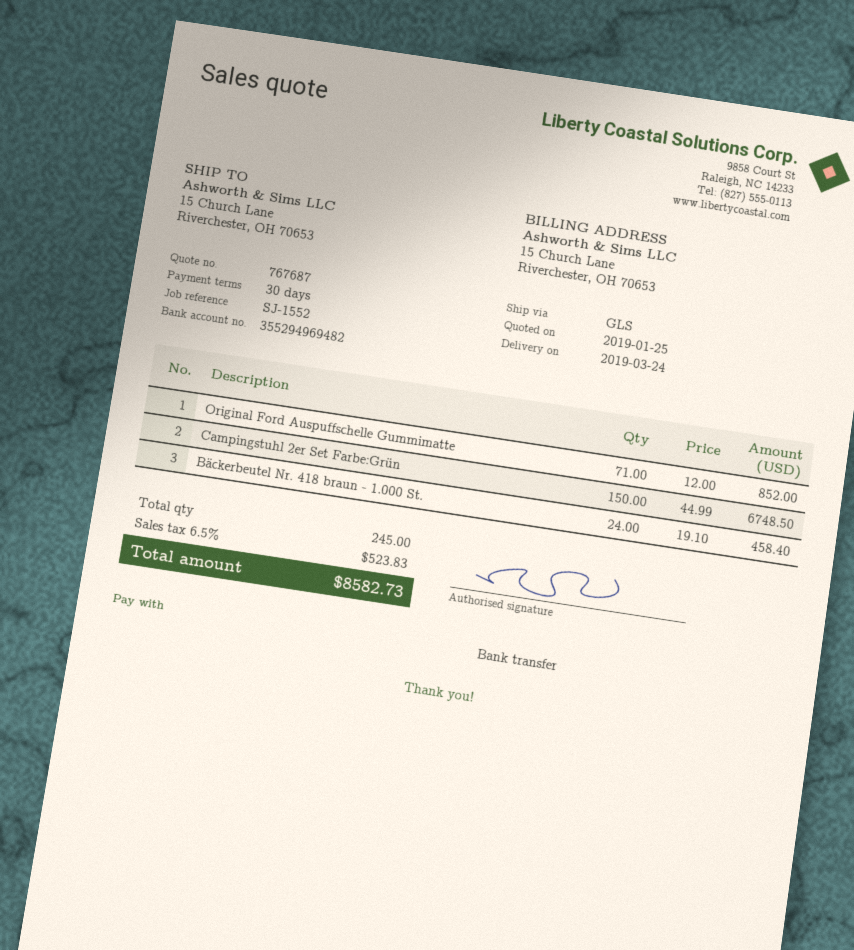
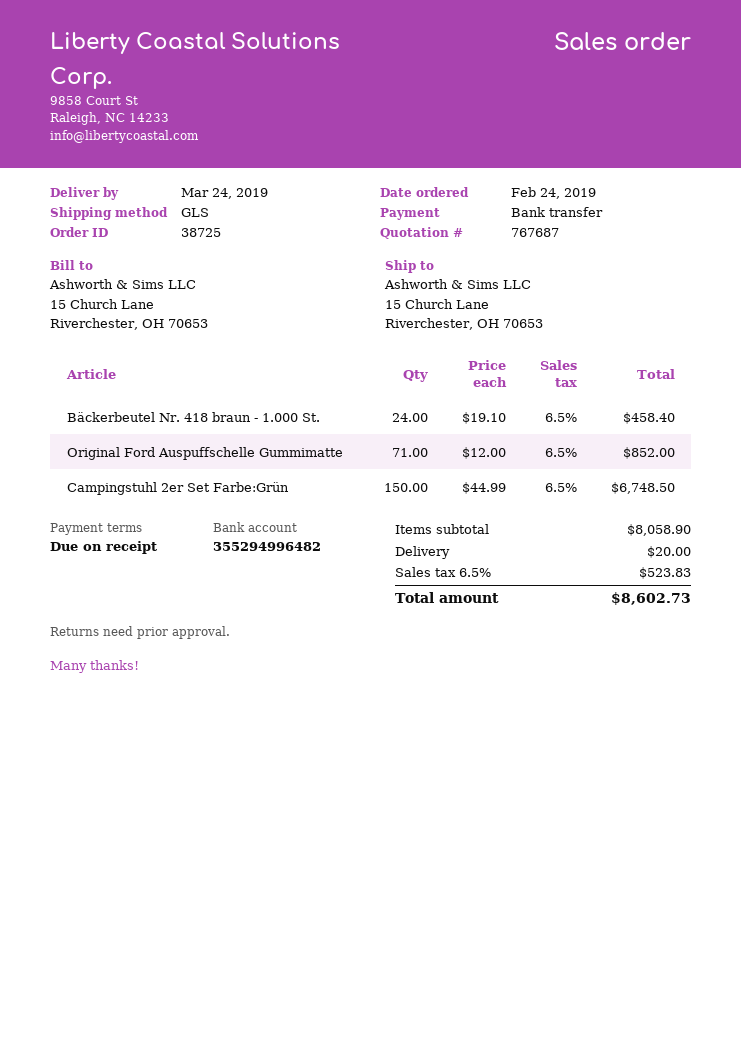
payment terms: 30 days -> on receipt
bank account: 355294969482 -> 355294996482
shipping: none -> 20.00
total: 8582.73 -> 8602.73

